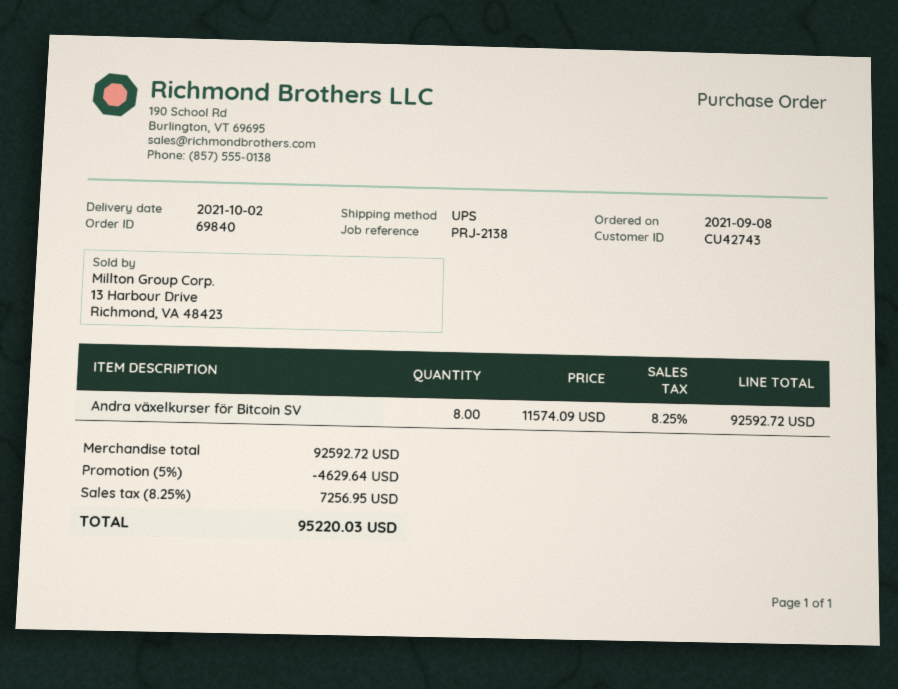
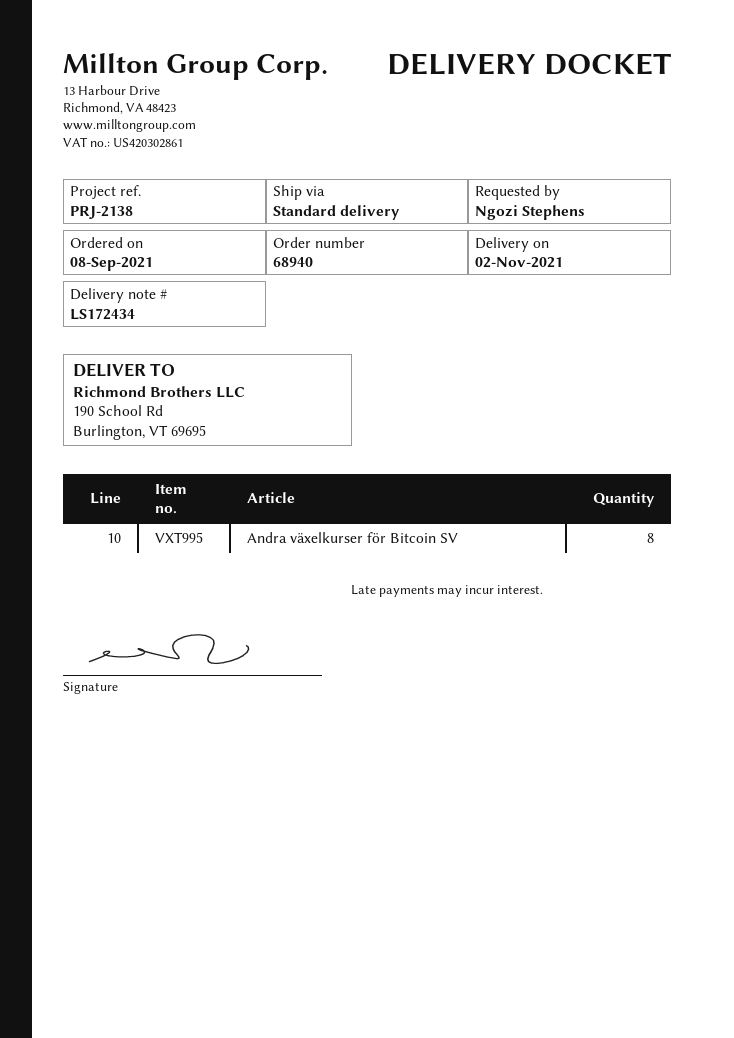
order number: 69840 -> 68940
delivery date: 2021-10-02 -> 2021-11-02
shipping method: UPS -> standard

